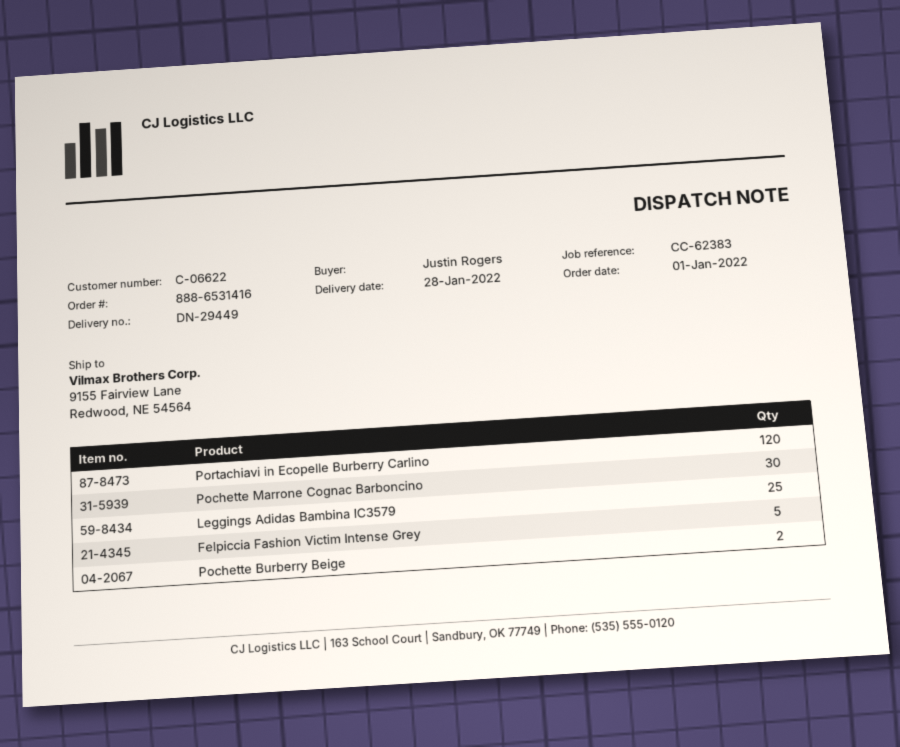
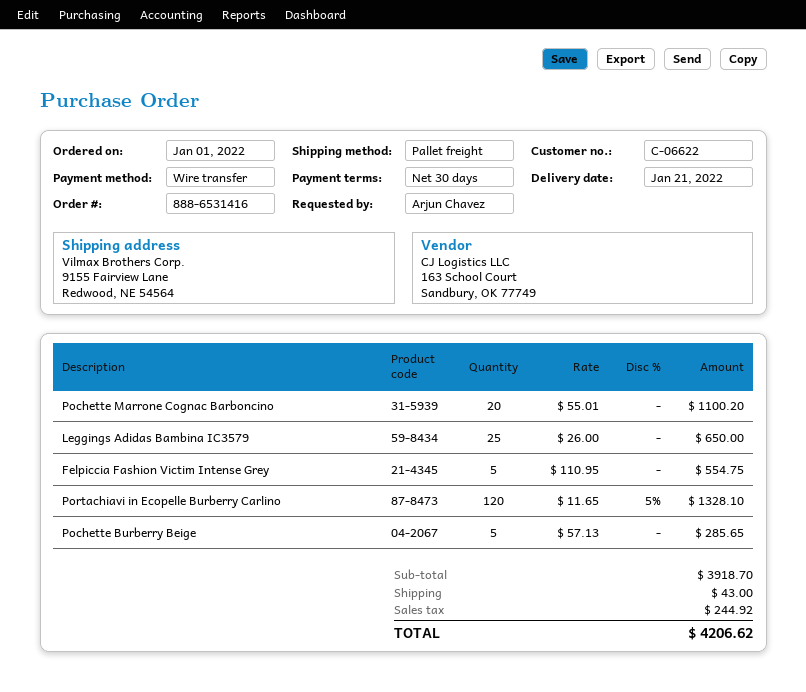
delivery date: 2022-01-28 -> 2022-01-21
ordered by: Justin Rogers -> Arjun Chavez
Pochette Marrone Cognac Barboncino: 30 -> 20
Pochette Burberry Beige: 2 -> 5

